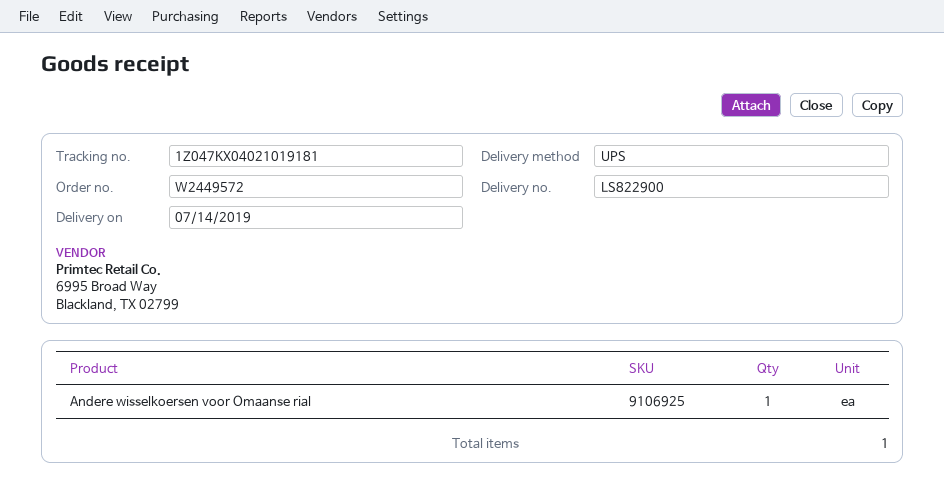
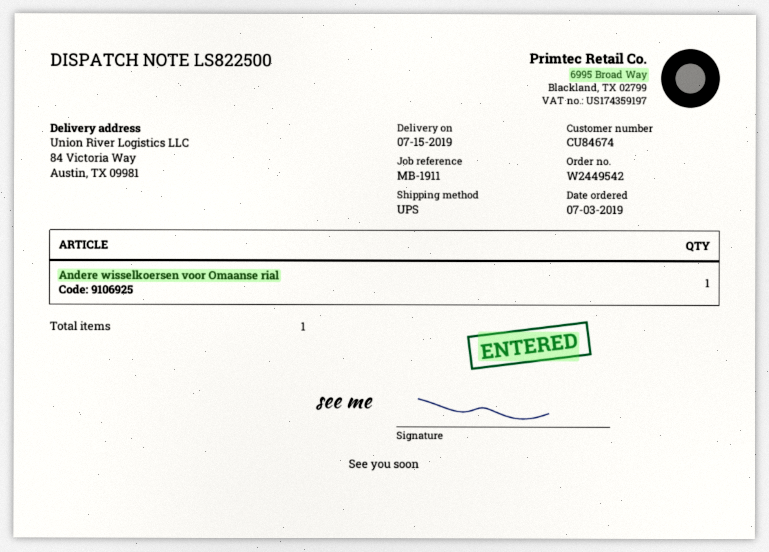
order number: W2449572 -> W2449542
delivery note number: LS822900 -> LS822500
delivery date: 2019-07-14 -> 2019-07-15

